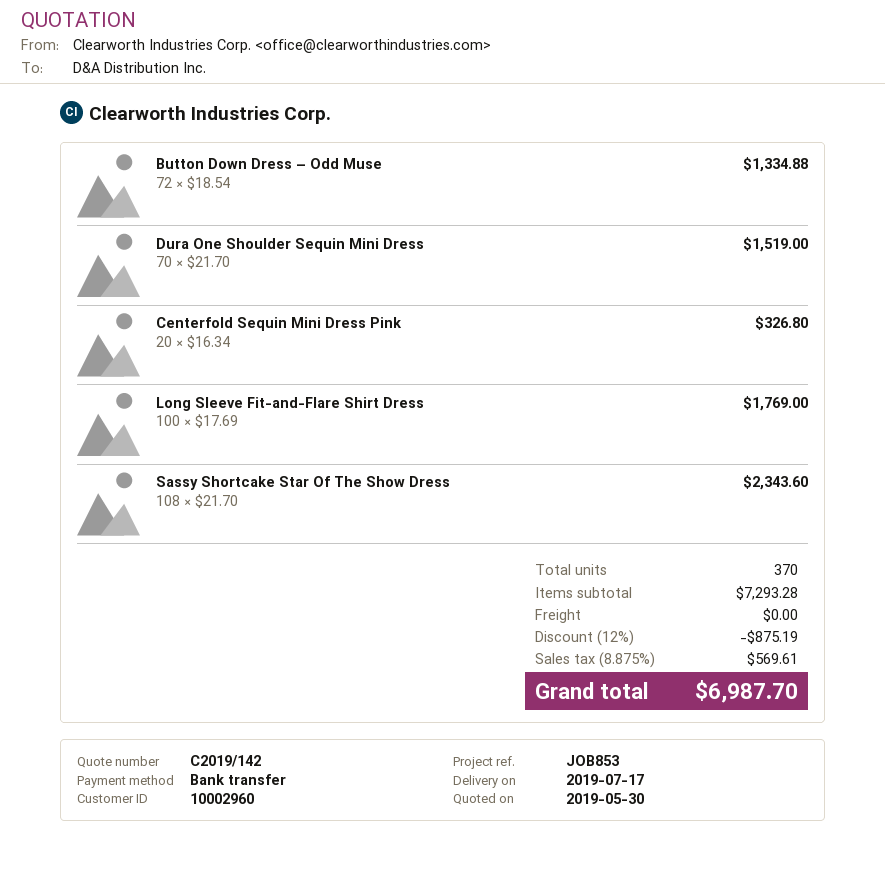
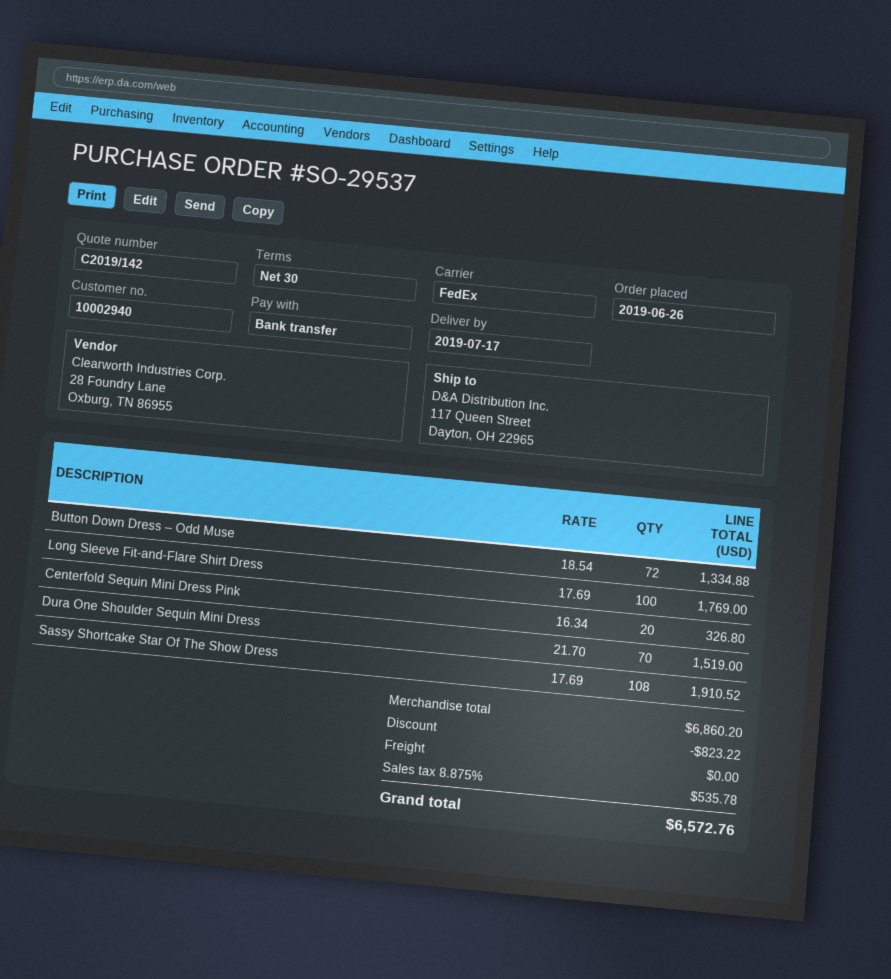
customer number: 10002960 -> 10002940
Sassy Shortcake Star Of The Show Dress: 108 x 21.70 = 2343.60 -> 108 x 17.69 = 1910.52
subtotal: 7293.28 -> 6860.20
discount: 875.19 -> 823.22
tax: 8.875% = 569.61 -> 8.875% = 535.78
total: 6987.70 -> 6572.76

